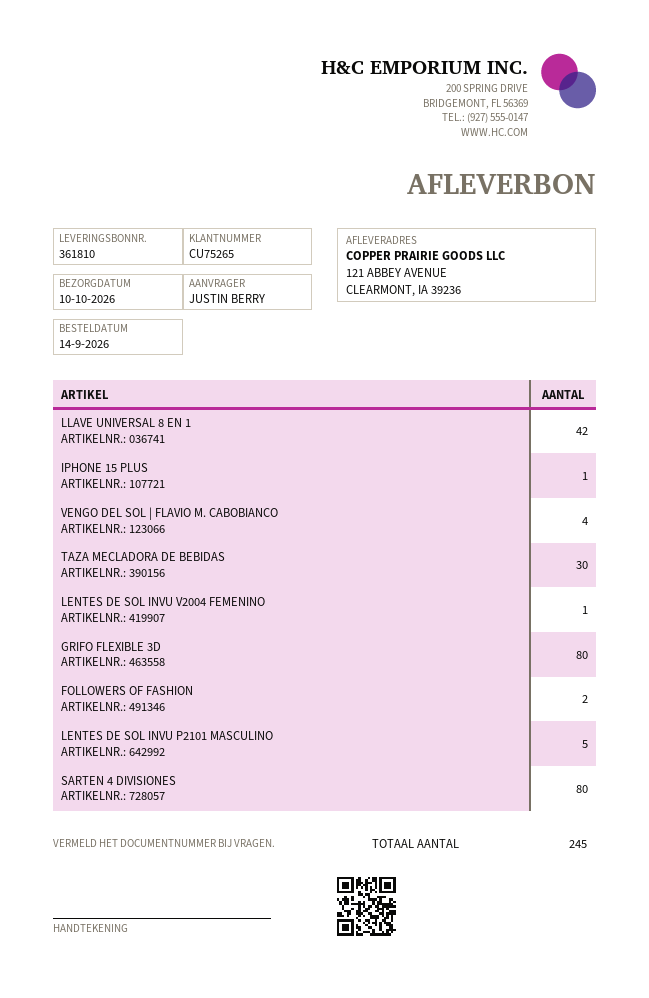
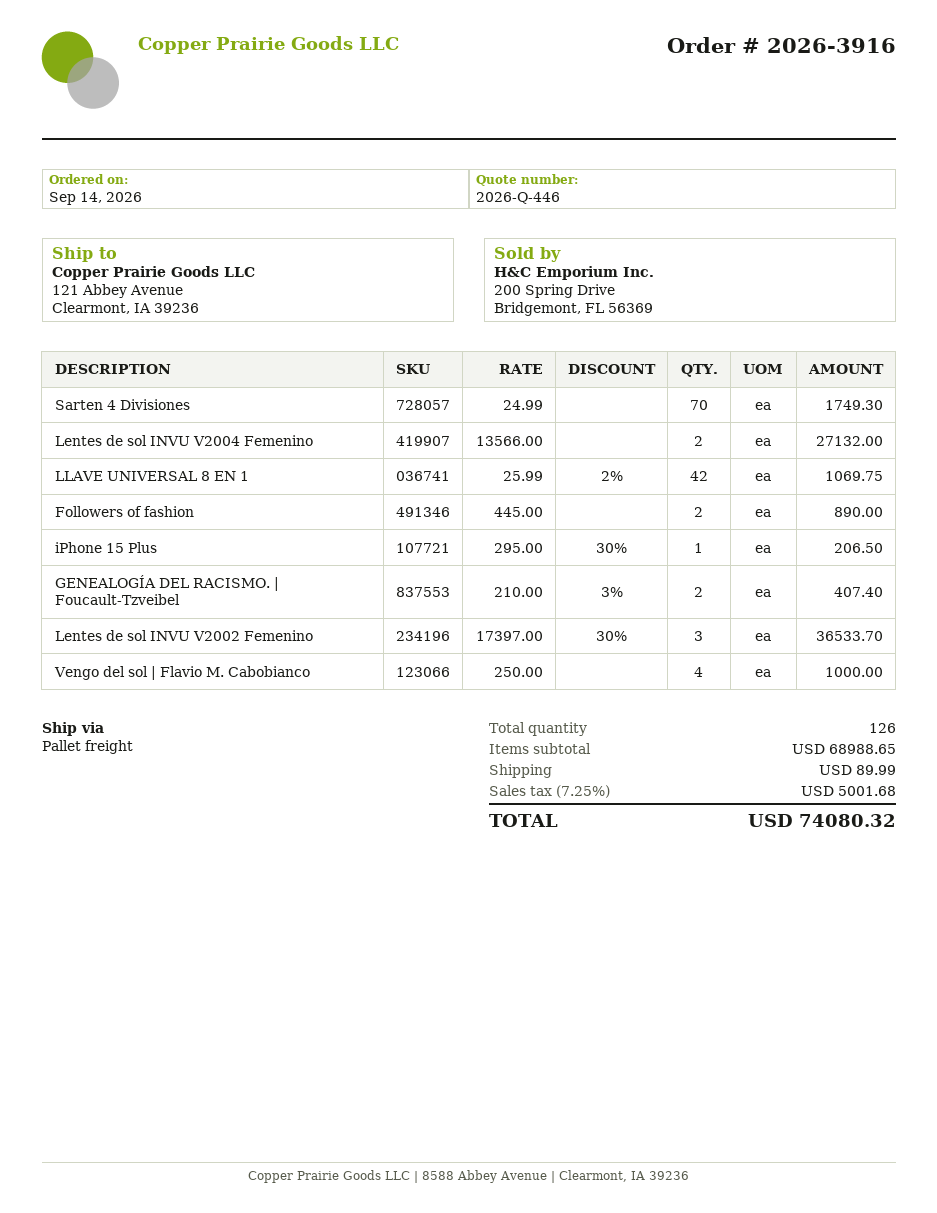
TAZA MECLADORA DE BEBIDAS: 30 -> none
LENTES DE SOL INVU V2004 FEMENINO: 1 -> 2
GRIFO FLEXIBLE 3D: 80 -> none
LENTES DE SOL INVU P2101 MASCULINO: 5 -> none
SARTEN 4 DIVISIONES: 80 -> 70
GENEALOGÍA DEL RACISMO. | Foucault-Tzveibel: none -> 2
Lentes de sol INVU V2002 Femenino: none -> 3
total quantity: 245 -> 126

